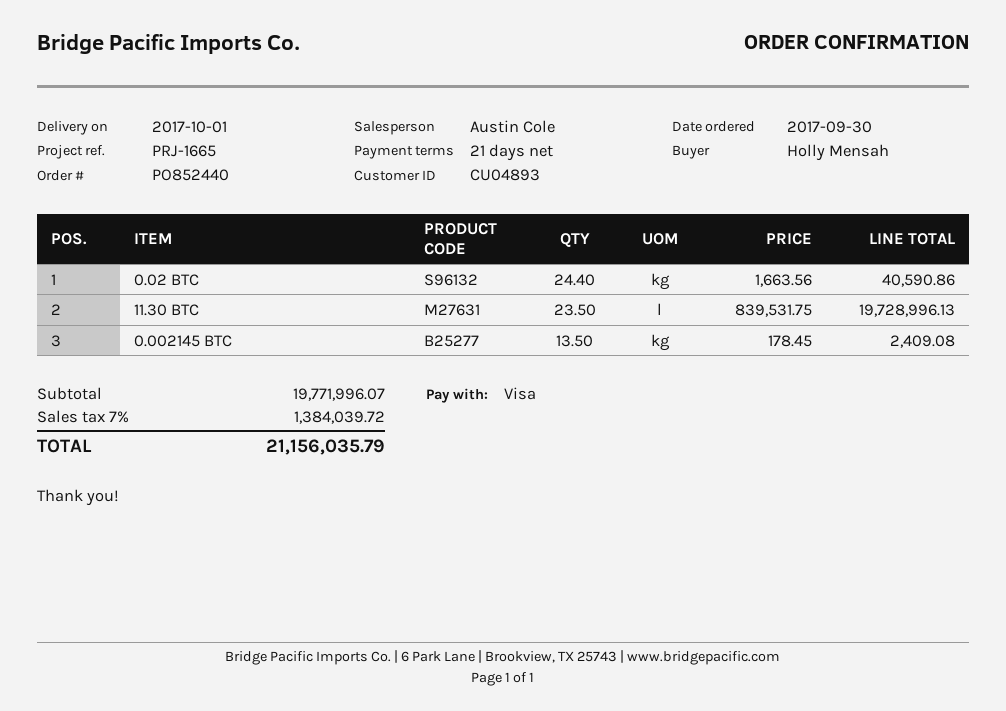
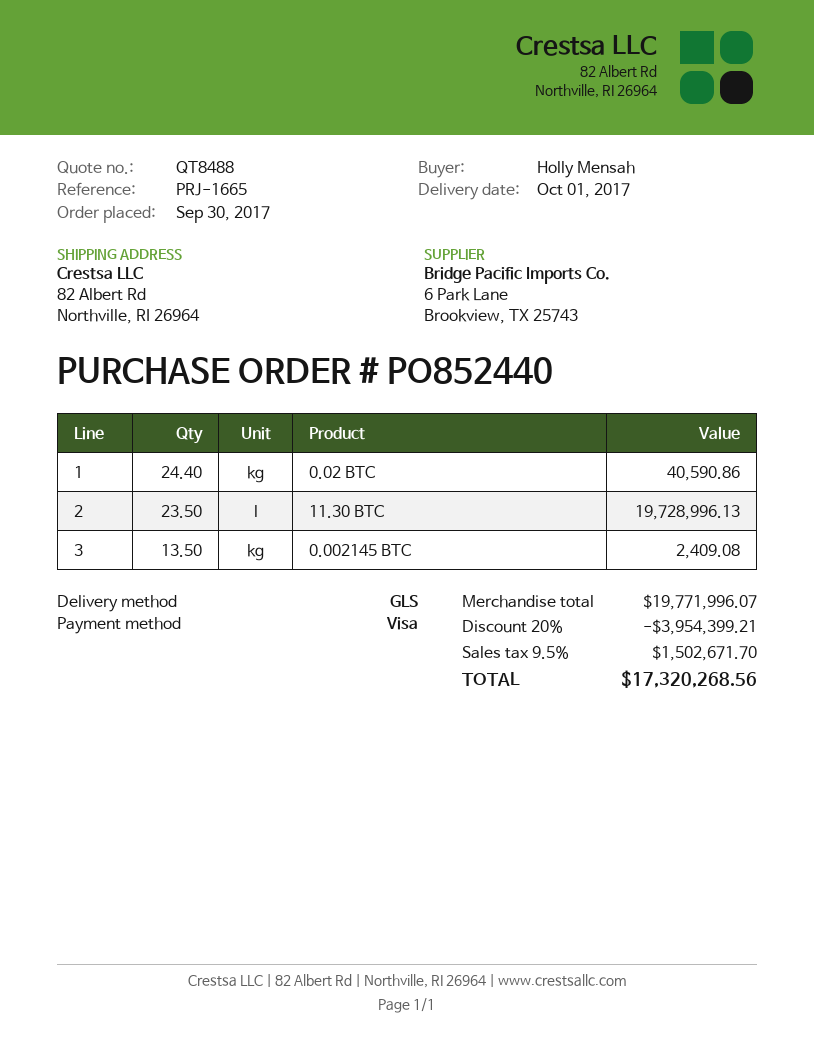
discount: none -> 20% = 3954399.21
tax: 7% = 1384039.72 -> 9.5% = 1502671.70
total: 21156035.79 -> 17320268.56

